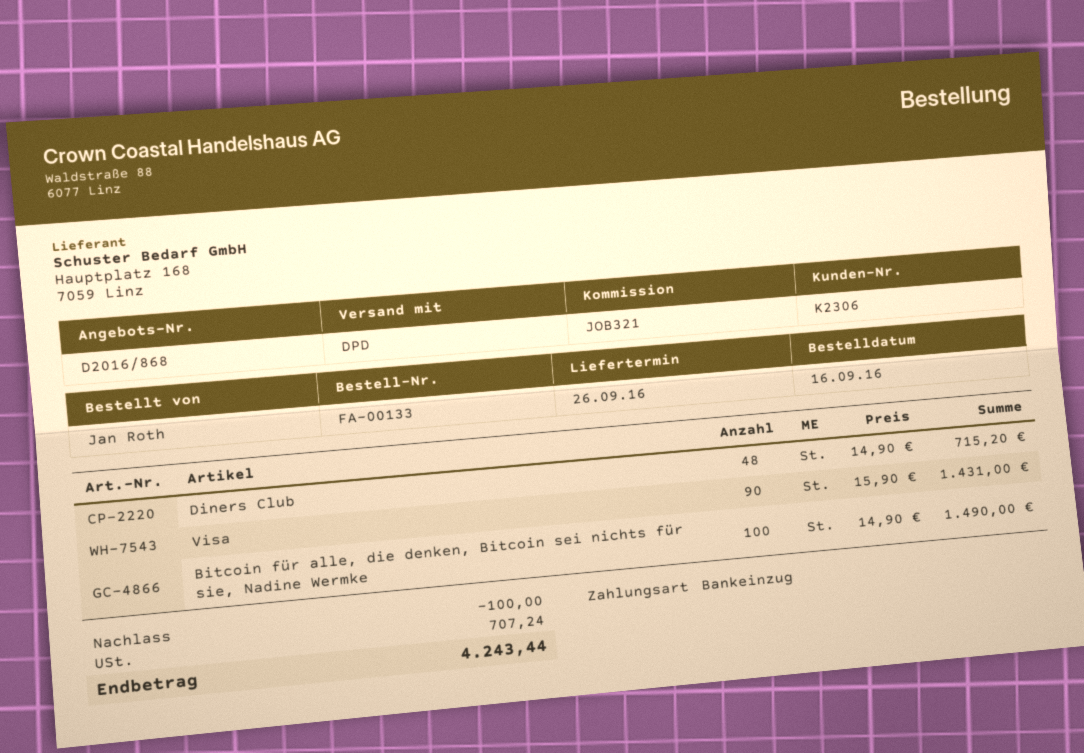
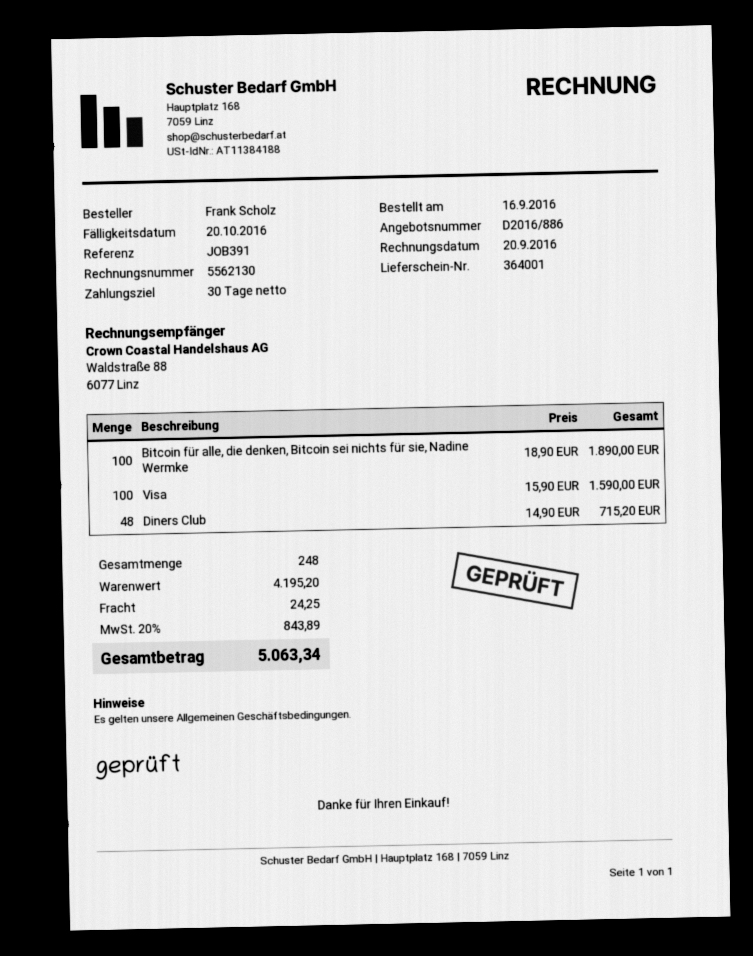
quote number: D2016/868 -> D2016/886
reference: JOB321 -> JOB391
ordered by: Jan Roth -> Frank Scholz
Visa: 90 x 15.90 = 1431.00 -> 100 x 15.90 = 1590.00
Bitcoin für alle, die denken, Bitcoin sei nichts für sie, Nadine Wermke: 100 x 14.90 = 1490.00 -> 100 x 18.90 = 1890.00
discount: 100.00 -> none
shipping: none -> 24.25
tax: 707.24 -> 843.89
total: 4243.44 -> 5063.34

